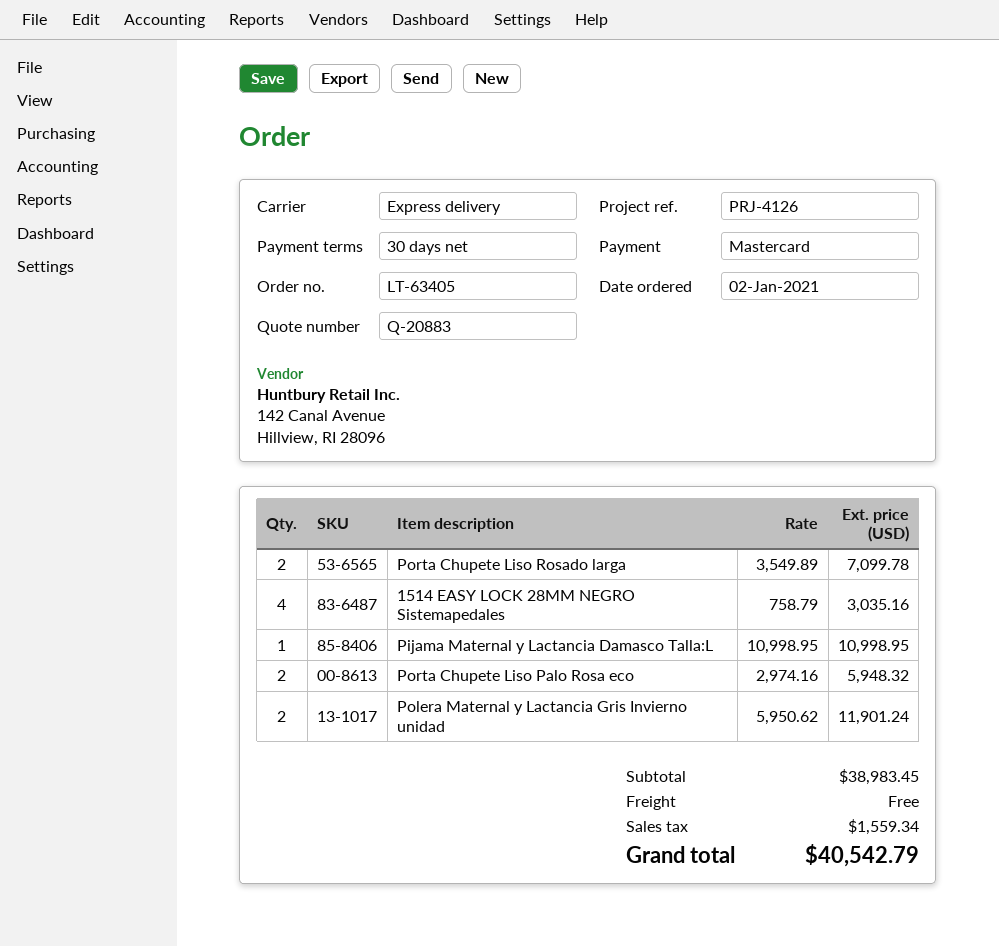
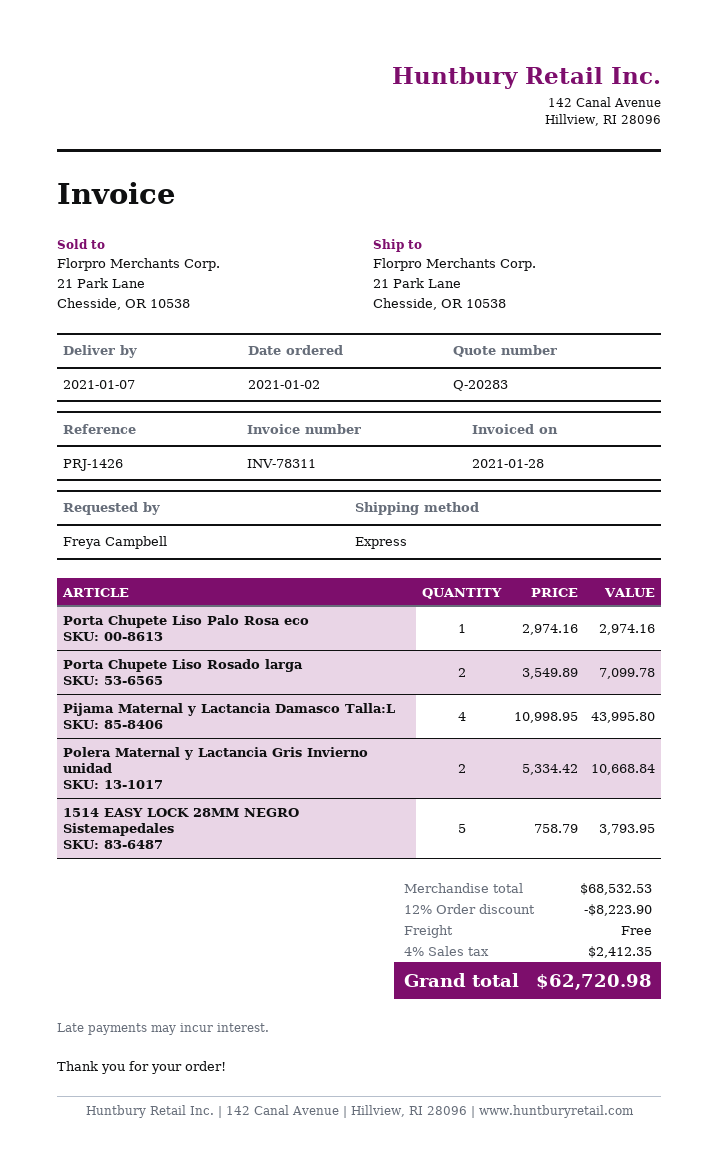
quote number: Q-20883 -> Q-20283
reference: PRJ-4126 -> PRJ-1426
1514 EASY LOCK 28MM NEGRO Sistemapedales: 4 x 758.79 = 3035.16 -> 5 x 758.79 = 3793.95
Pijama Maternal y Lactancia Damasco Talla:L: 1 x 10998.95 = 10998.95 -> 4 x 10998.95 = 43995.80
Porta Chupete Liso Palo Rosa eco: 2 x 2974.16 = 5948.32 -> 1 x 2974.16 = 2974.16
Polera Maternal y Lactancia Gris Invierno unidad: 2 x 5950.62 = 11901.24 -> 2 x 5334.42 = 10668.84
subtotal: 38983.45 -> 68532.53
discount: none -> 12% = 8223.90
tax: 1559.34 -> 2412.35
total: 40542.79 -> 62720.98

